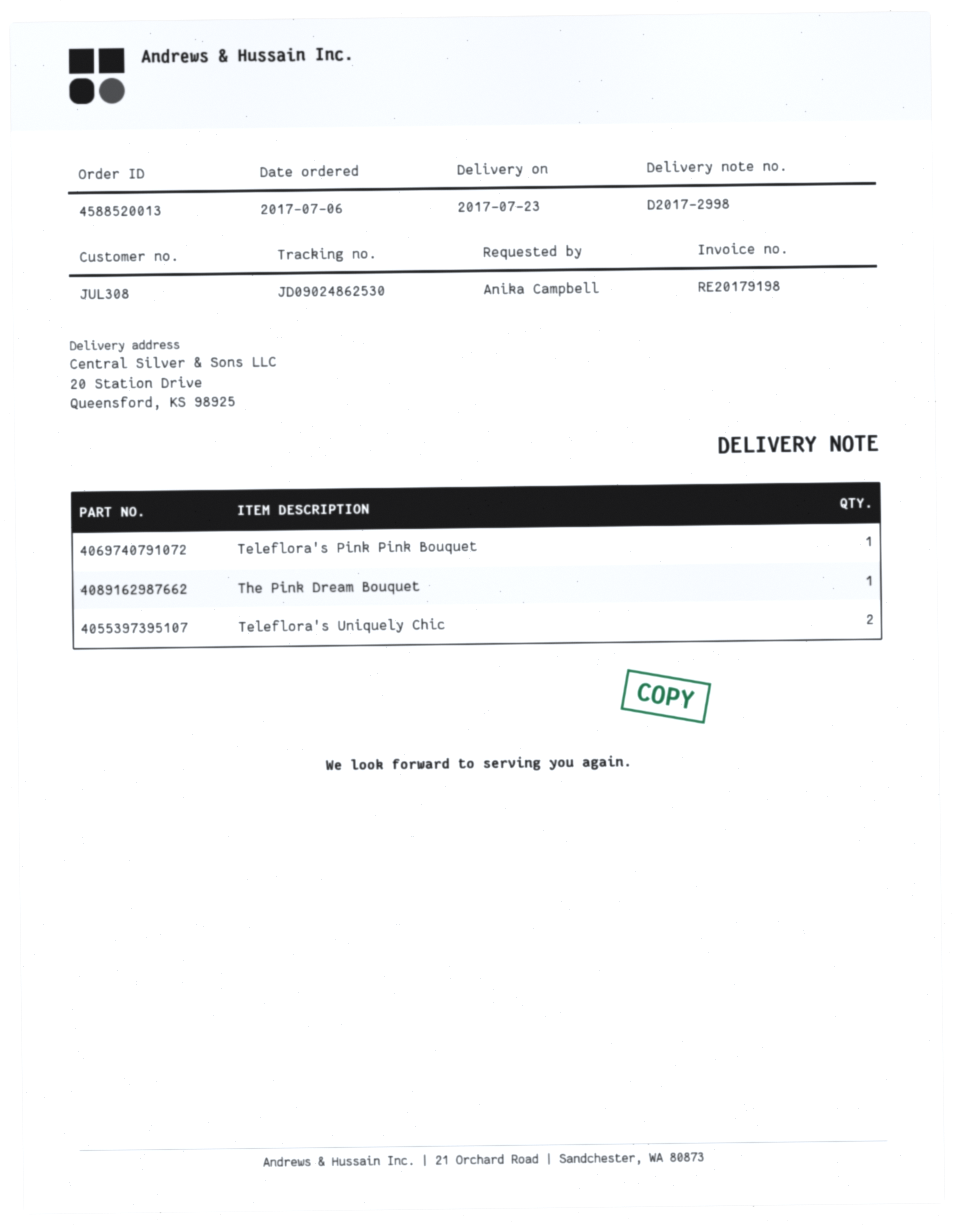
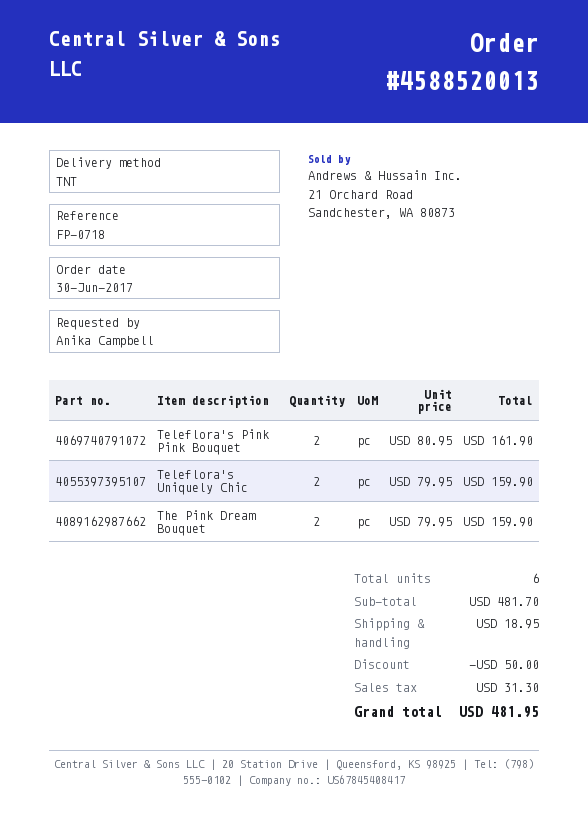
order date: 2017-07-06 -> 2017-06-30
Teleflora's Pink Pink Bouquet: 1 -> 2
The Pink Dream Bouquet: 1 -> 2

